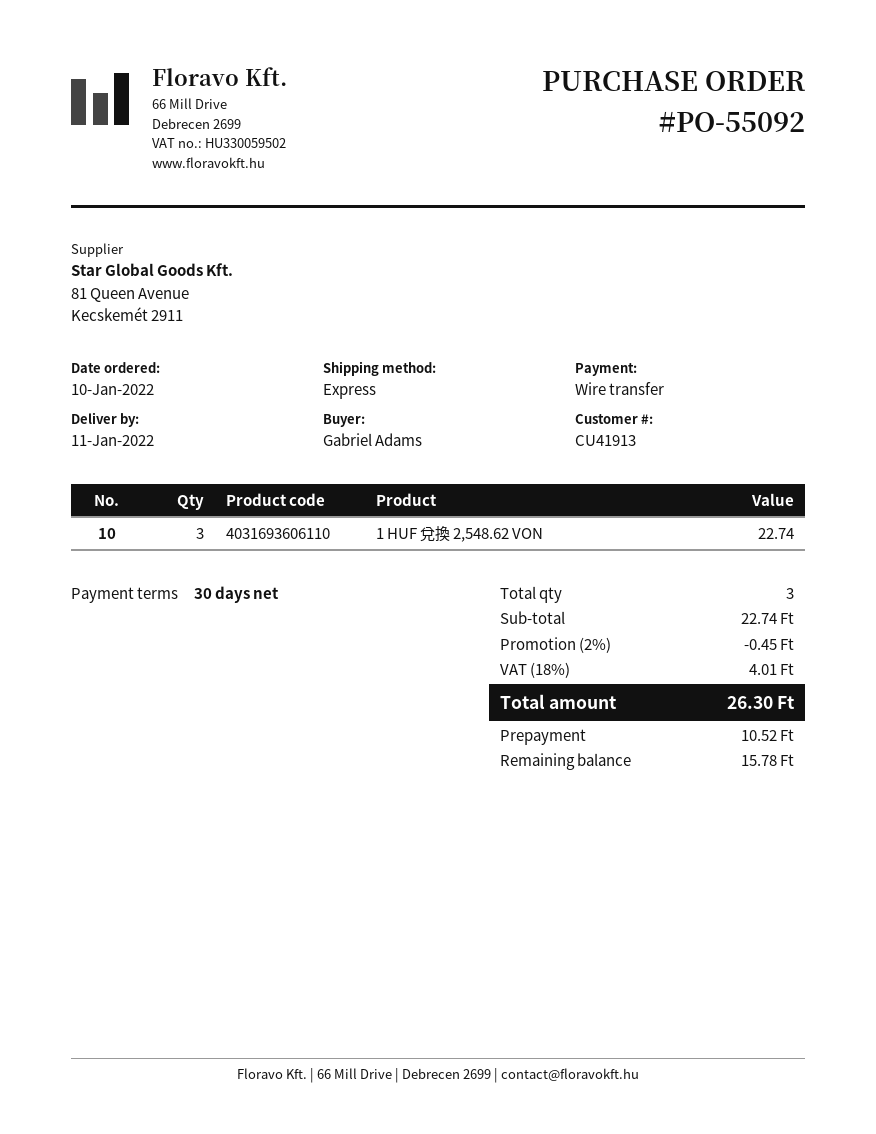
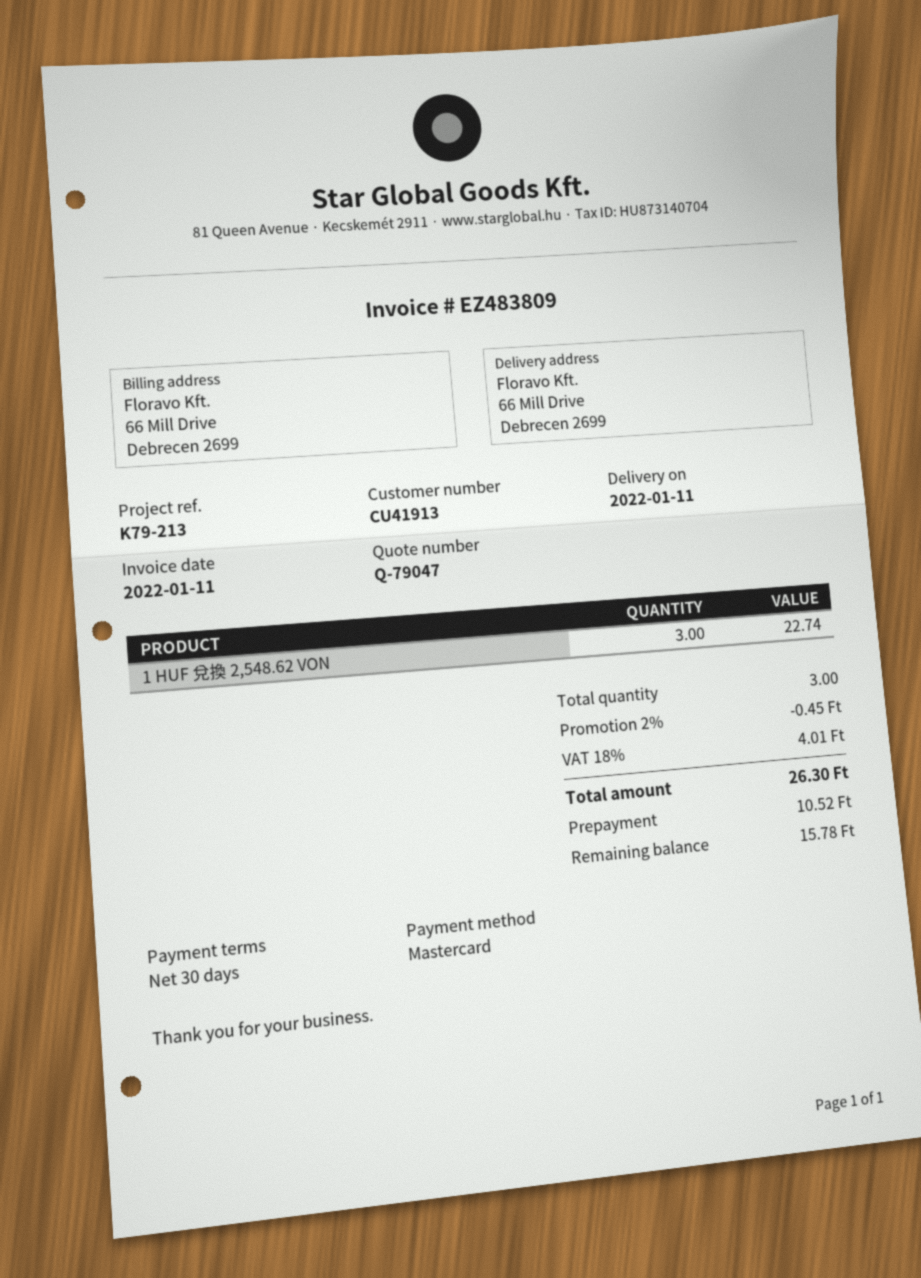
payment method: bank transfer -> Mastercard

